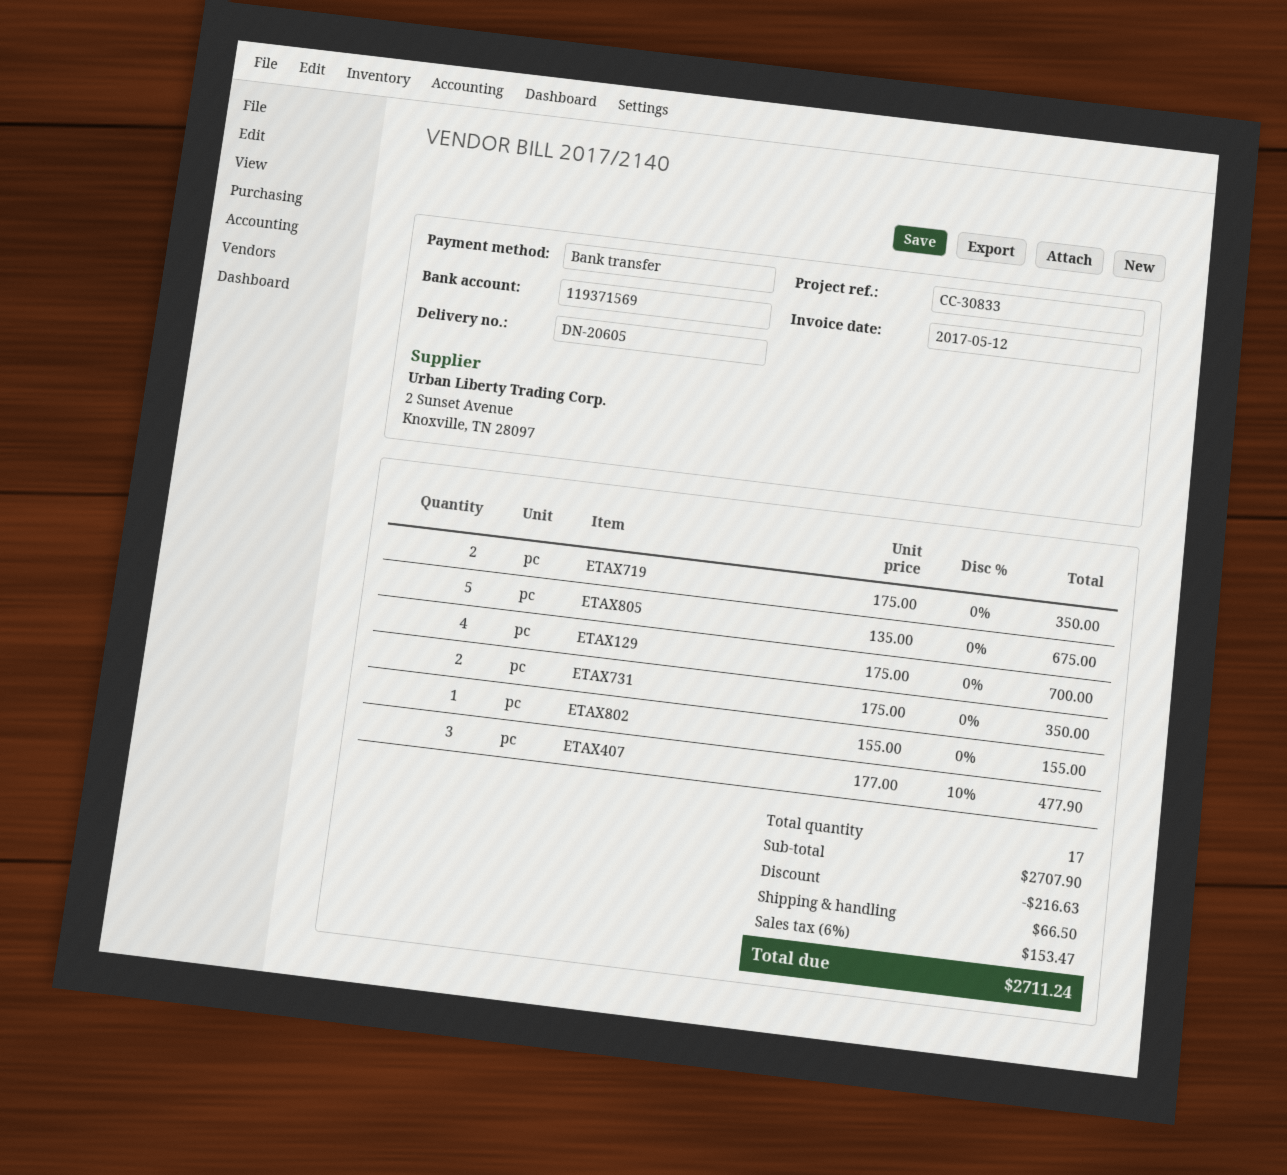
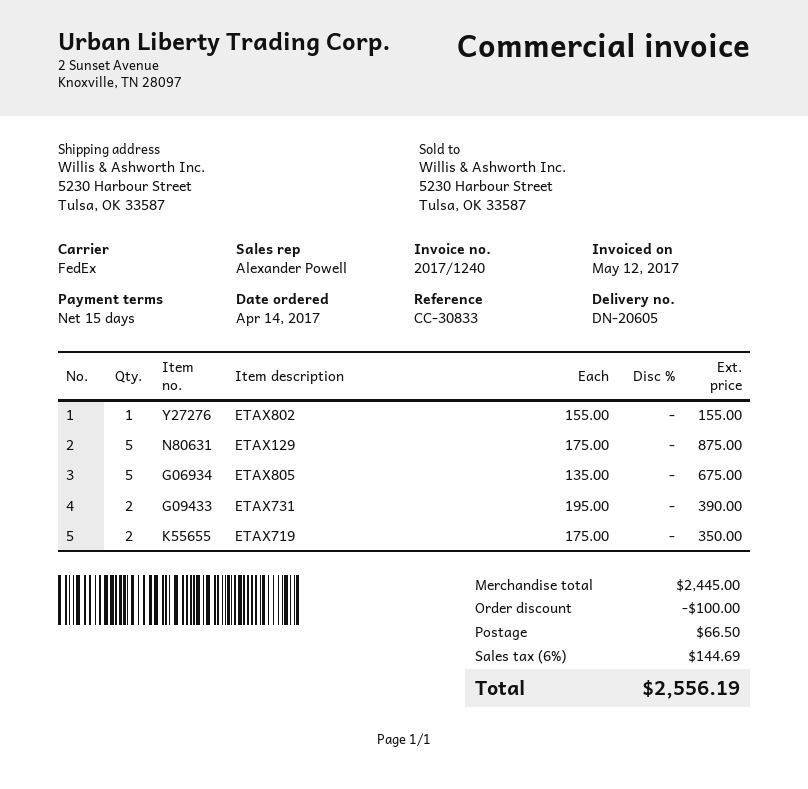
invoice number: 2017/2140 -> 2017/1240
ETAX129: 4 x 175.00 = 700.00 -> 5 x 175.00 = 875.00
ETAX731: 2 x 175.00 = 350.00 -> 2 x 195.00 = 390.00
ETAX407: 3 x 177.00 - 10% = 477.90 -> none
subtotal: 2707.90 -> 2445.00
discount: 216.63 -> 100.00
tax: 6% = 153.47 -> 6% = 144.69
total: 2711.24 -> 2556.19

